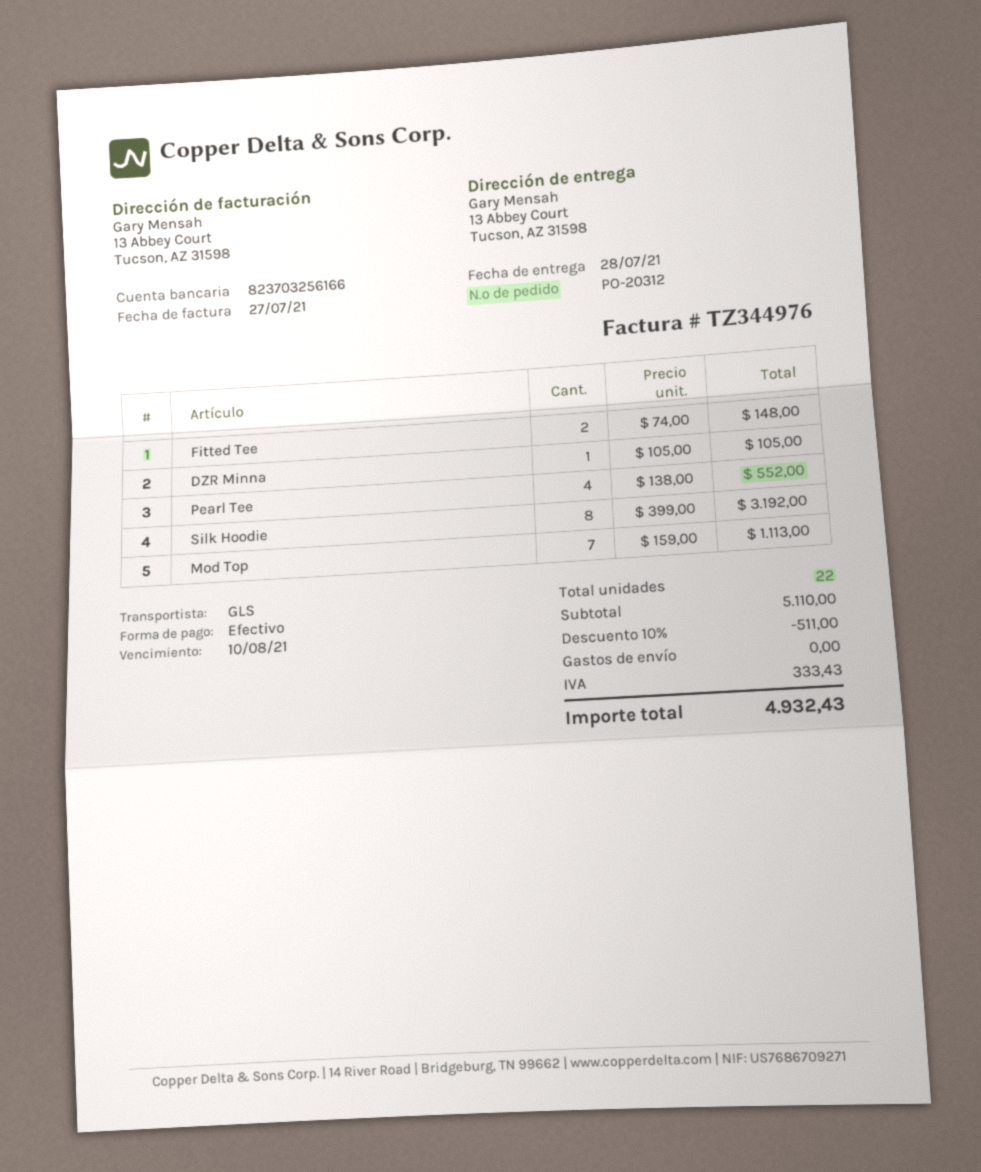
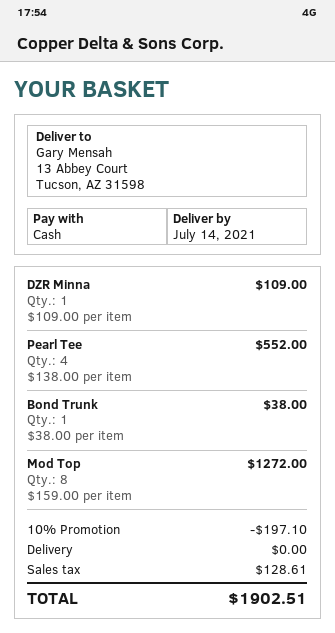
delivery date: 2021-07-28 -> 2021-07-14
Fitted Tee: 2 x 74.00 = 148.00 -> none
DZR Minna: 1 x 105.00 = 105.00 -> 1 x 109.00 = 109.00
Silk Hoodie: 8 x 399.00 = 3192.00 -> none
Mod Top: 7 x 159.00 = 1113.00 -> 8 x 159.00 = 1272.00
Bond Trunk: none -> 1 x 38.00 = 38.00
discount: 10% = 511.00 -> 10% = 197.10
tax: 333.43 -> 128.61
total: 4932.43 -> 1902.51

